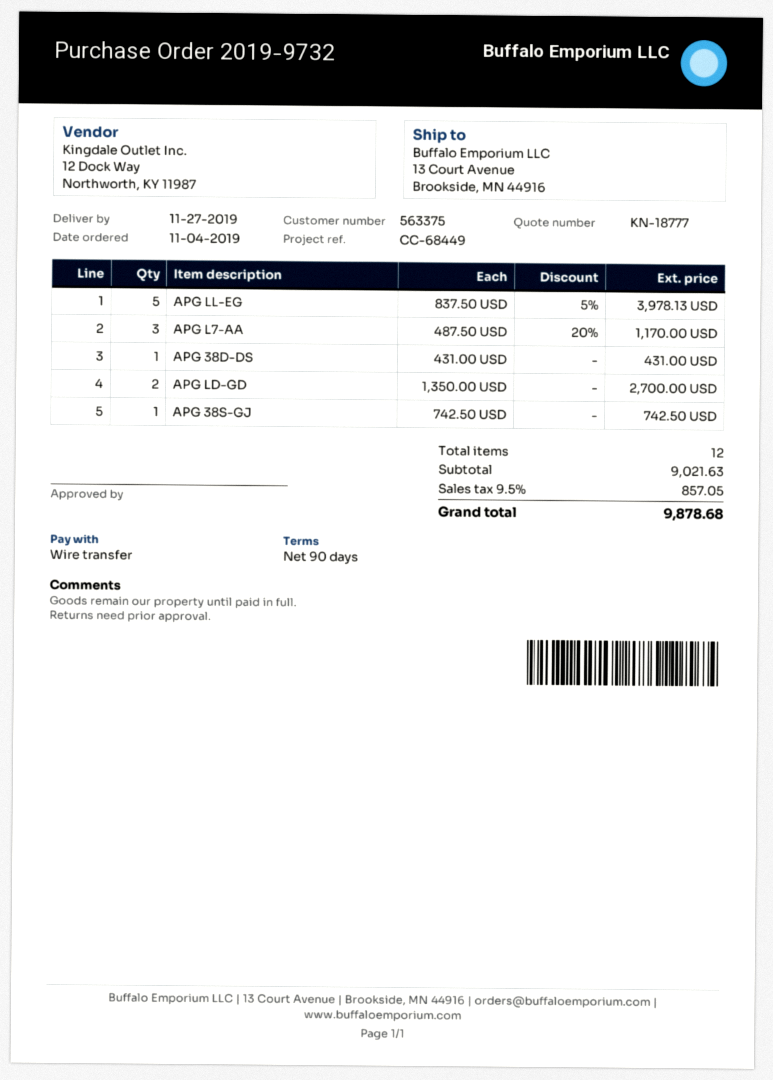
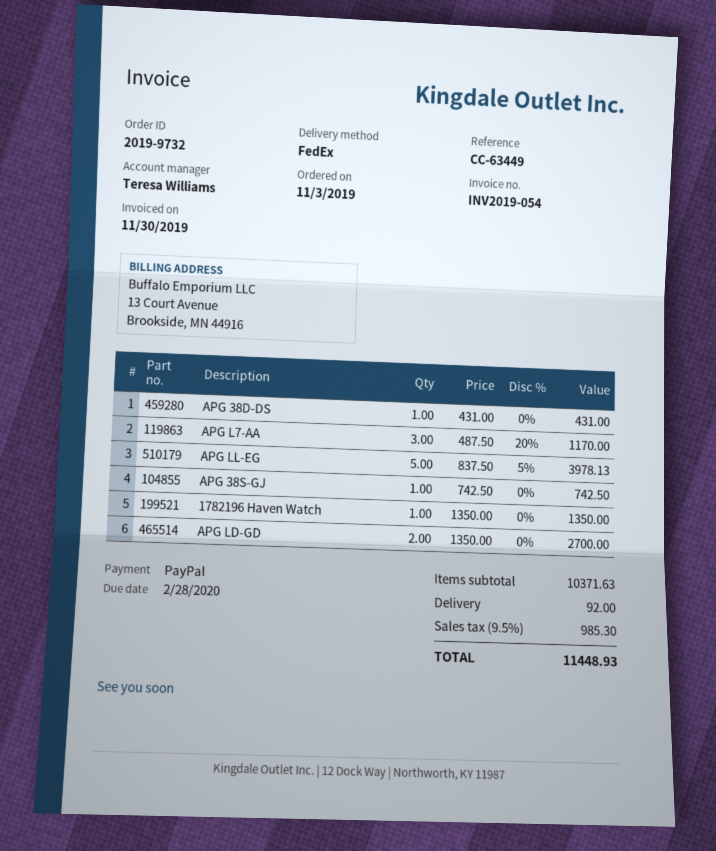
order date: 2019-11-04 -> 2019-11-03
reference: CC-68449 -> CC-63449
payment method: bank transfer -> PayPal
1782196 Haven Watch: none -> 1 x 1350.00 = 1350.00
subtotal: 9021.63 -> 10371.63
shipping: none -> 92.00
tax: 9.5% = 857.05 -> 9.5% = 985.30
total: 9878.68 -> 11448.93

